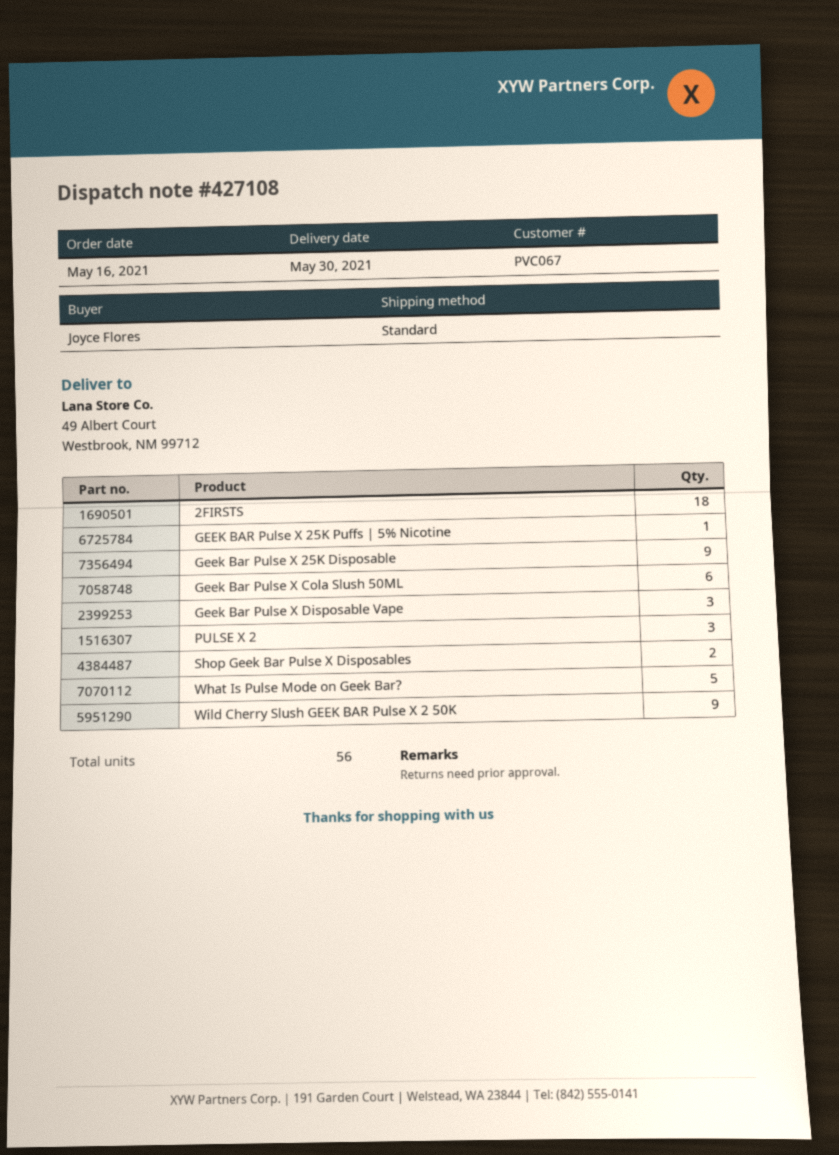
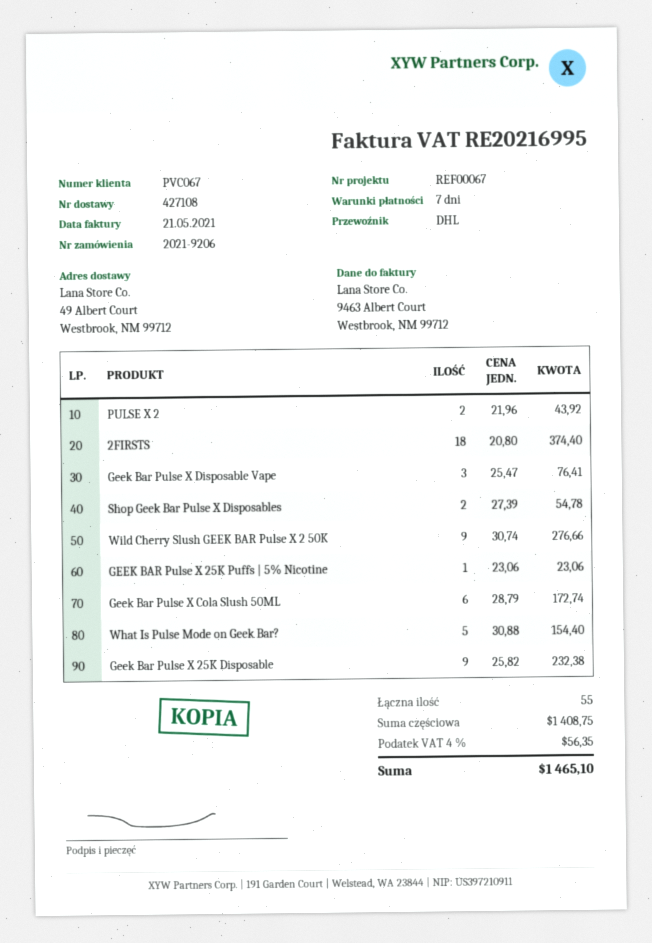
shipping method: standard -> DHL
PULSE X 2: 3 -> 2
total quantity: 56 -> 55

